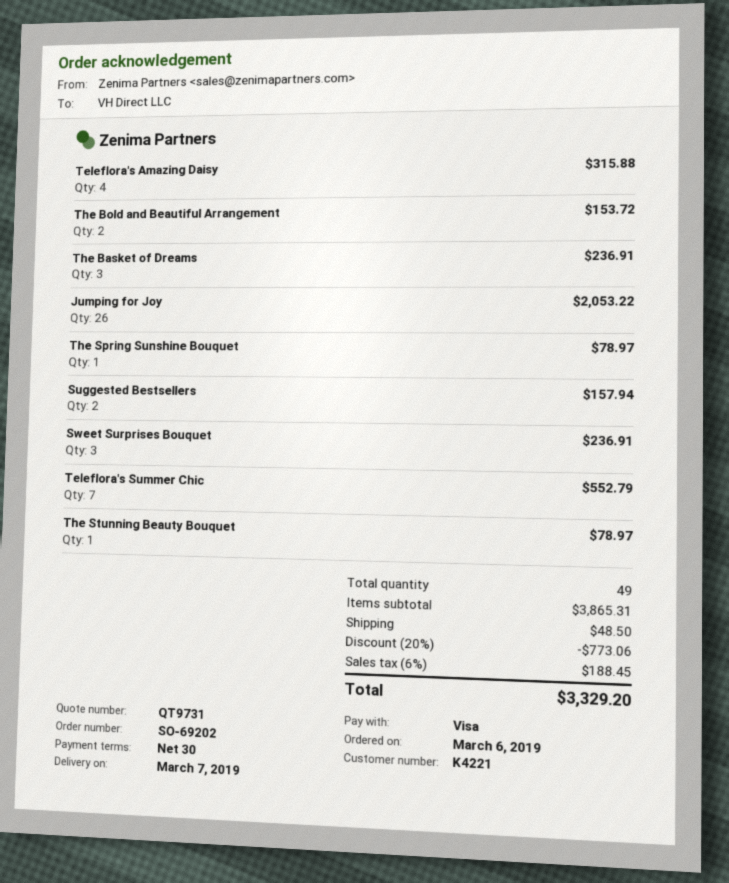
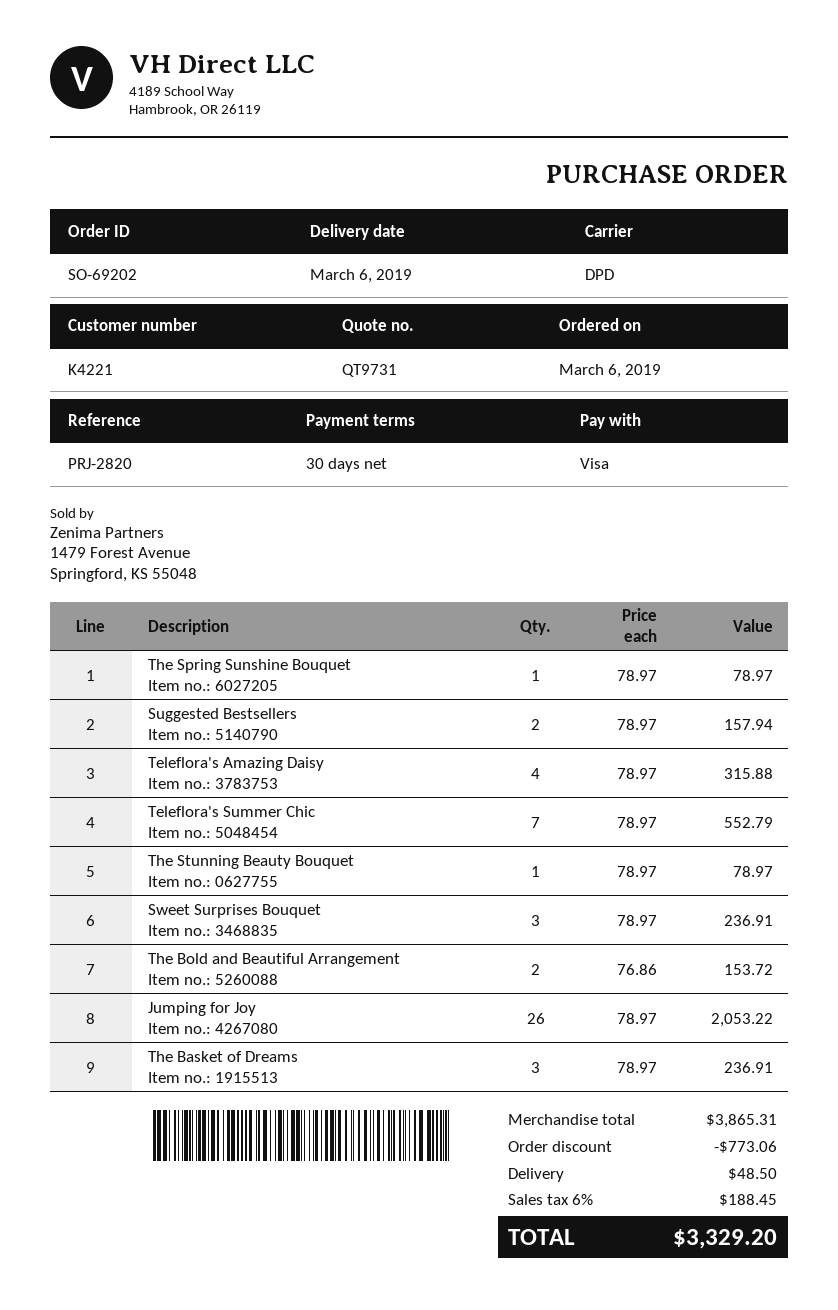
delivery date: 2019-03-07 -> 2019-03-06

